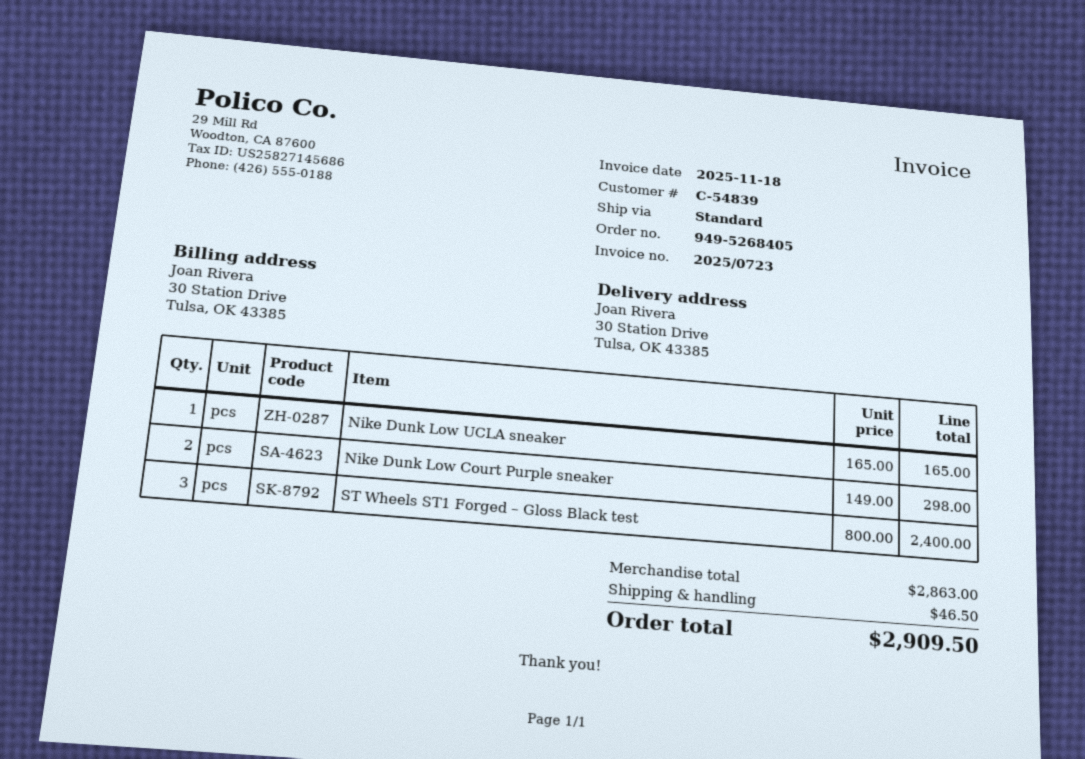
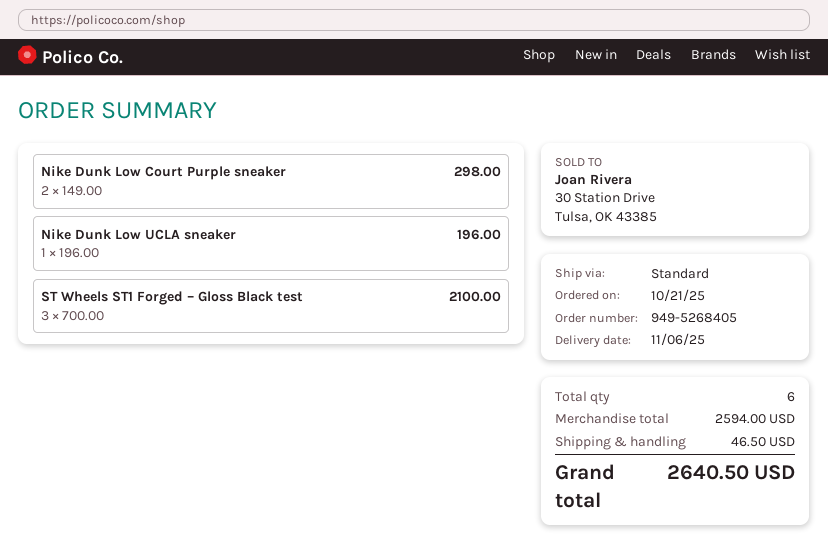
Nike Dunk Low UCLA sneaker: 1 x 165.00 = 165.00 -> 1 x 196.00 = 196.00
ST Wheels ST1 Forged – Gloss Black test: 3 x 800.00 = 2400.00 -> 3 x 700.00 = 2100.00
subtotal: 2863.00 -> 2594.00
total: 2909.50 -> 2640.50

